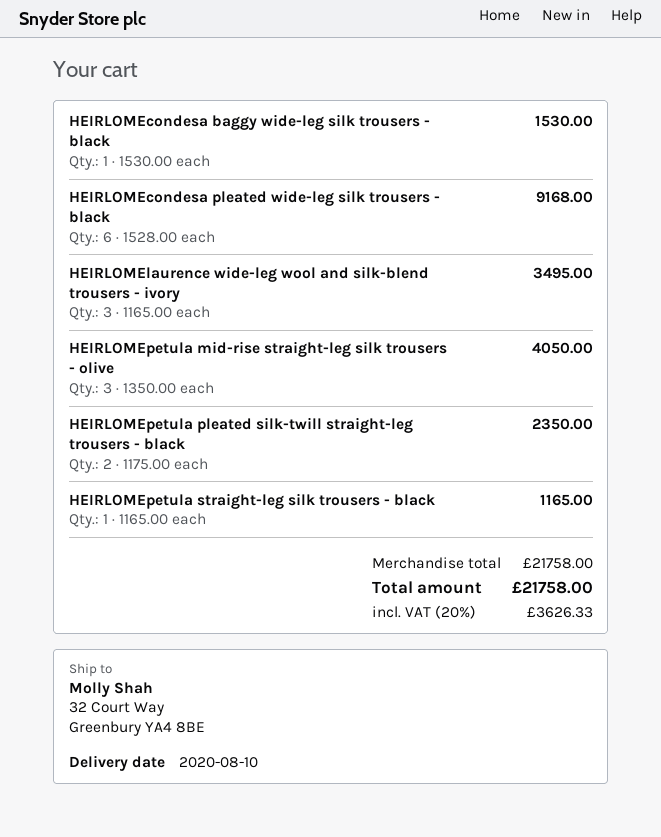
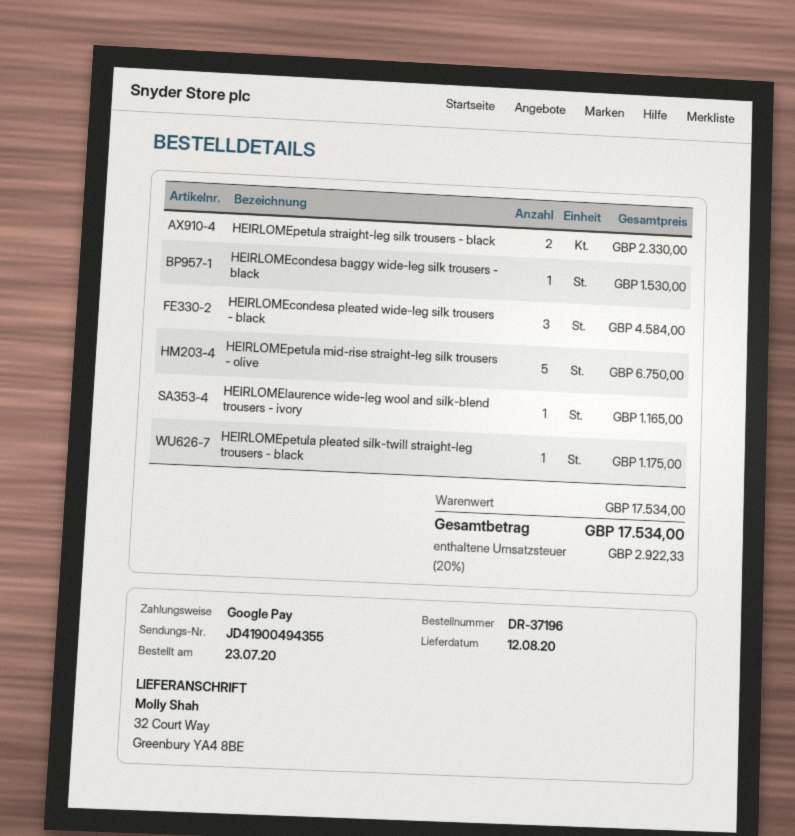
delivery date: 2020-08-10 -> 2020-08-12
HEIRLOMEcondesa pleated wide-leg silk trousers - black: 6 for 9168.00 -> 3 for 4584.00
HEIRLOMElaurence wide-leg wool and silk-blend trousers - ivory: 3 for 3495.00 -> 1 for 1165.00
HEIRLOMEpetula mid-rise straight-leg silk trousers - olive: 3 for 4050.00 -> 5 for 6750.00
HEIRLOMEpetula pleated silk-twill straight-leg trousers - black: 2 for 2350.00 -> 1 for 1175.00
HEIRLOMEpetula straight-leg silk trousers - black: 1 for 1165.00 -> 2 for 2330.00
subtotal: 21758.00 -> 17534.00
tax: 20% = 3626.33 -> 20% = 2922.33
total: 21758.00 -> 17534.00

